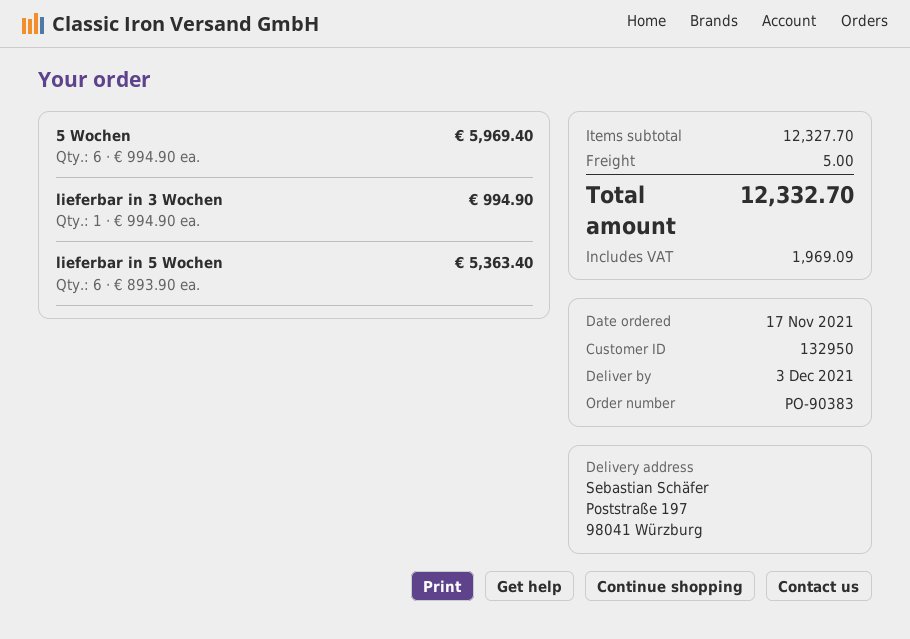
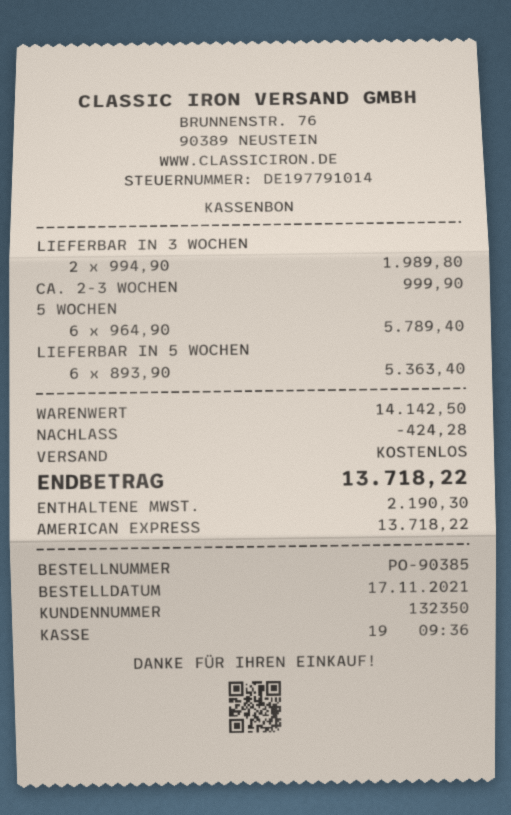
order number: PO-90383 -> PO-90385
customer number: 132950 -> 132350
5 Wochen: 6 x 994.90 = 5969.40 -> 6 x 964.90 = 5789.40
lieferbar in 3 Wochen: 1 x 994.90 = 994.90 -> 2 x 994.90 = 1989.80
CA. 2-3 WOCHEN: none -> 1 x 999.90 = 999.90
subtotal: 12327.70 -> 14142.50
discount: none -> 424.28
shipping: 5.00 -> 0.00
tax: 1969.09 -> 2190.30
total: 12332.70 -> 13718.22

